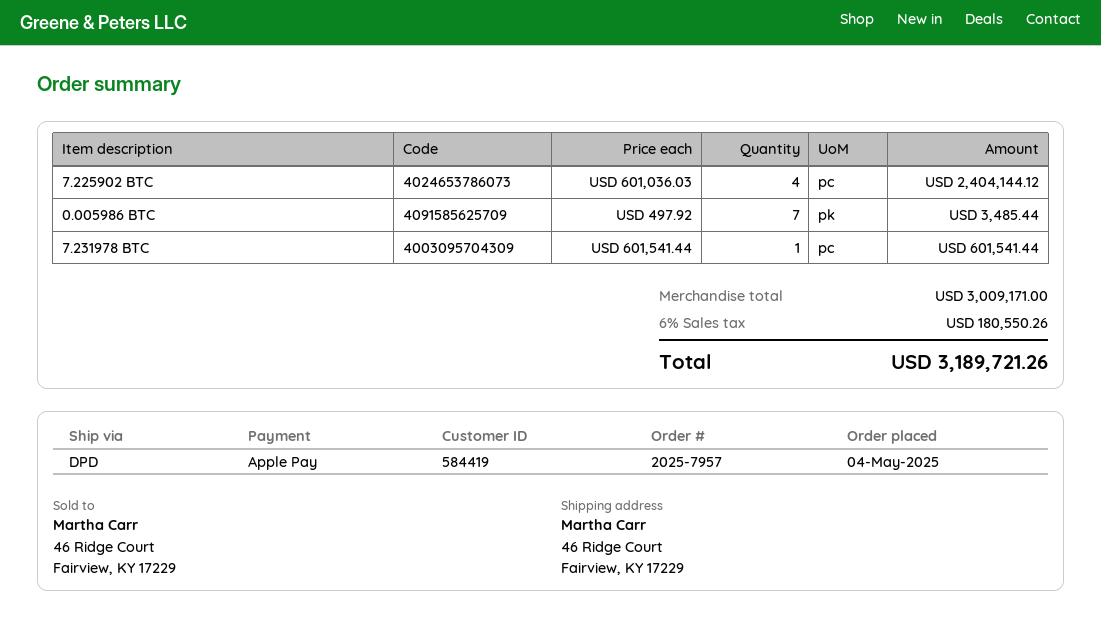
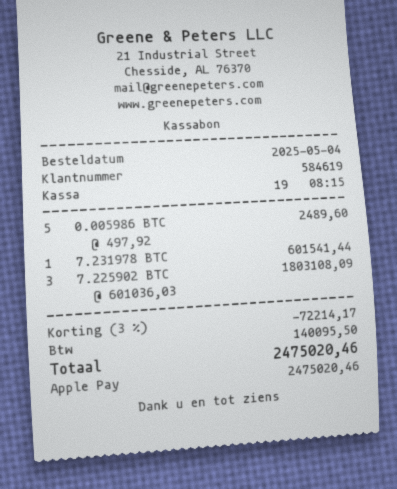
customer number: 584419 -> 584619
7.225902 BTC: 4 x 601036.03 = 2404144.12 -> 3 x 601036.03 = 1803108.09
0.005986 BTC: 7 x 497.92 = 3485.44 -> 5 x 497.92 = 2489.60
discount: none -> 3% = 72214.17
tax: 180550.26 -> 140095.50
total: 3189721.26 -> 2475020.46

